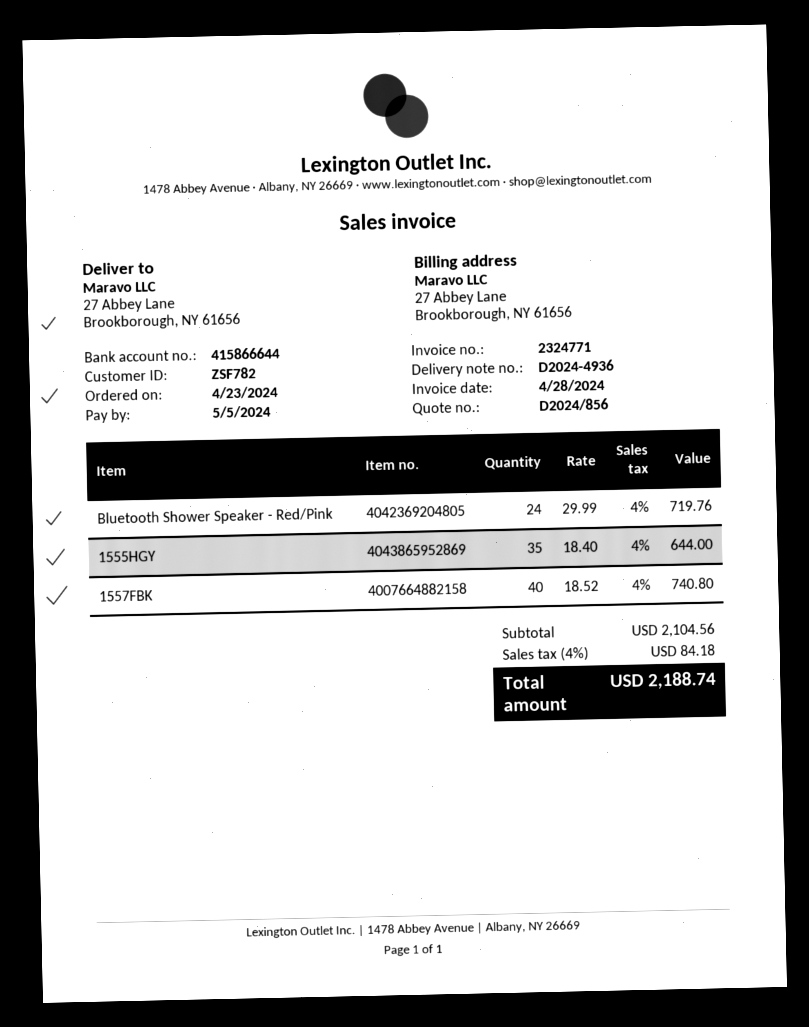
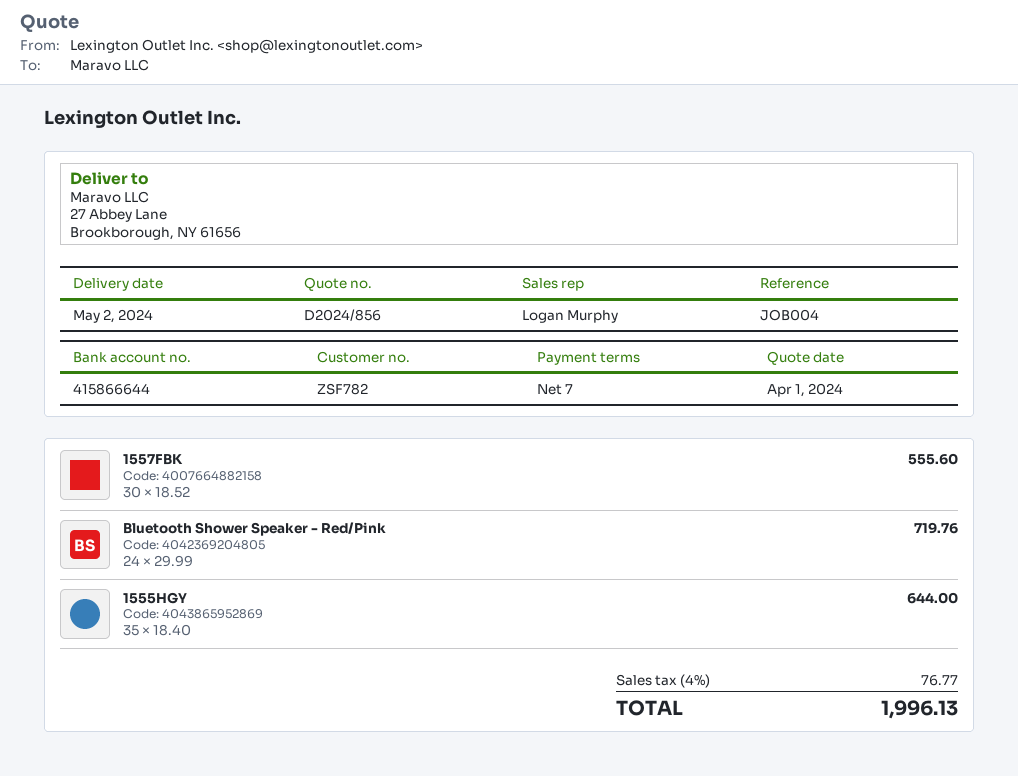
1557FBK: 40 x 18.52 = 740.80 -> 30 x 18.52 = 555.60
tax: 4% = 84.18 -> 4% = 76.77
total: 2188.74 -> 1996.13

